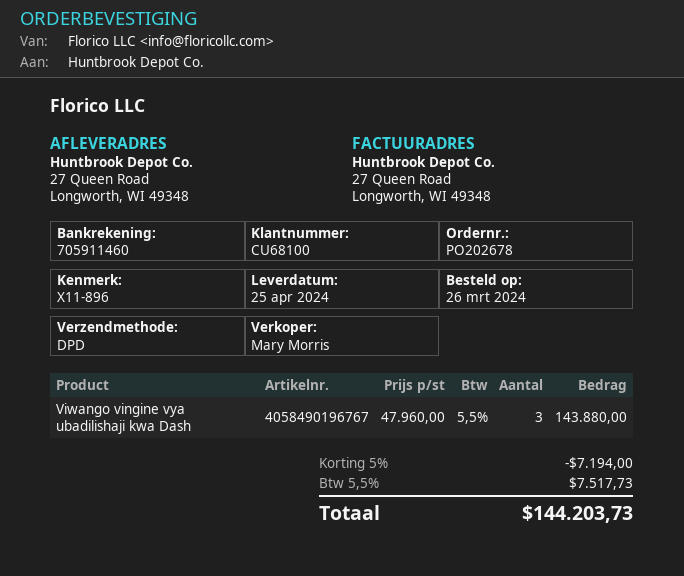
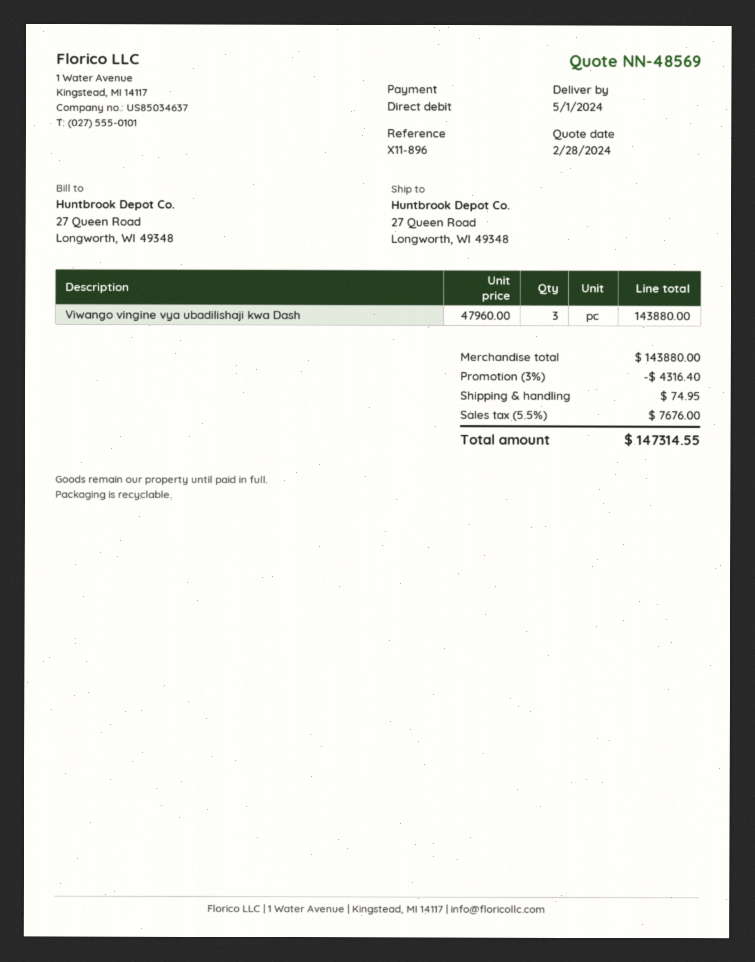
delivery date: 2024-04-25 -> 2024-05-01
discount: 5% = 7194.00 -> 3% = 4316.40
shipping: none -> 74.95
tax: 5.5% = 7517.73 -> 5.5% = 7676.00
total: 144203.73 -> 147314.55

